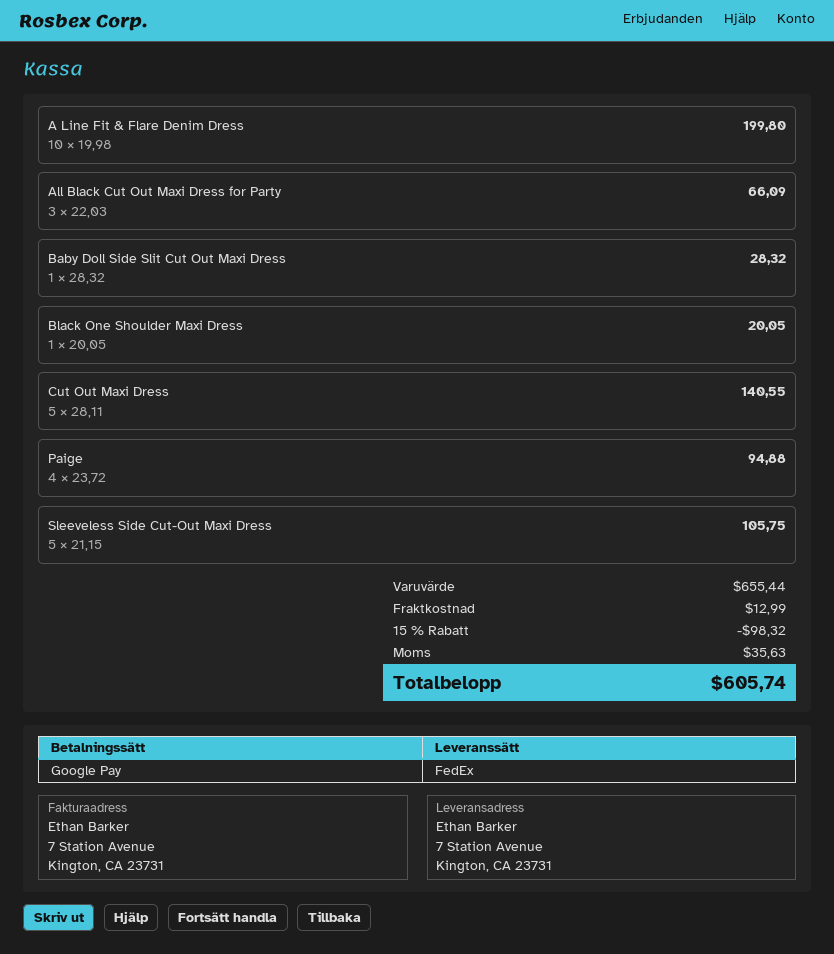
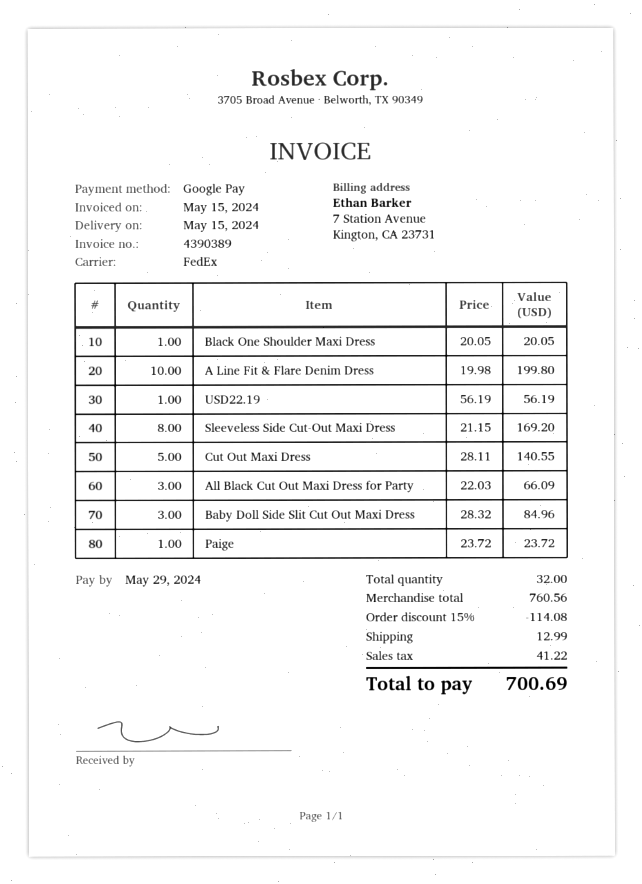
Baby Doll Side Slit Cut Out Maxi Dress: 1 x 28.32 = 28.32 -> 3 x 28.32 = 84.96
Paige: 4 x 23.72 = 94.88 -> 1 x 23.72 = 23.72
Sleeveless Side Cut-Out Maxi Dress: 5 x 21.15 = 105.75 -> 8 x 21.15 = 169.20
USD22.19: none -> 1 x 56.19 = 56.19
subtotal: 655.44 -> 760.56
discount: 15% = 98.32 -> 15% = 114.08
tax: 35.63 -> 41.22
total: 605.74 -> 700.69

